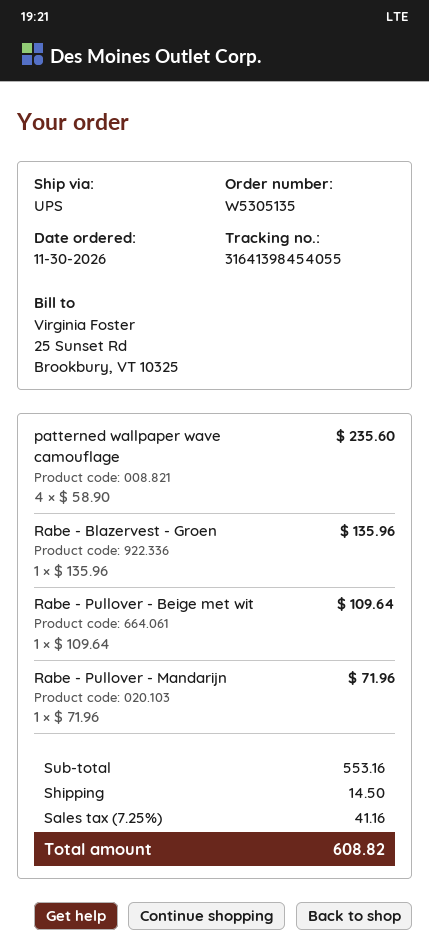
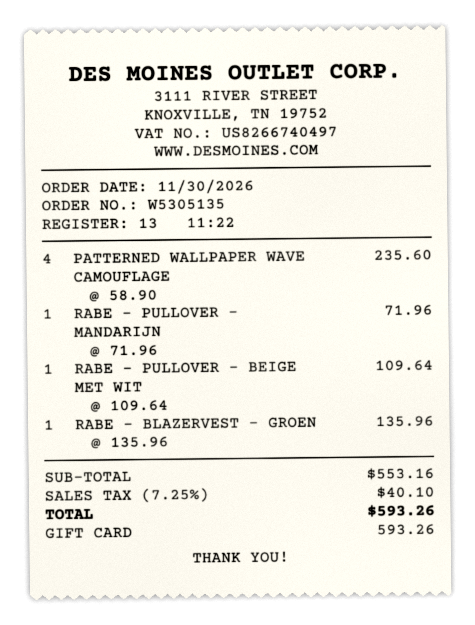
shipping: 14.50 -> none
tax: 7.25% = 41.16 -> 7.25% = 40.10
total: 608.82 -> 593.26

